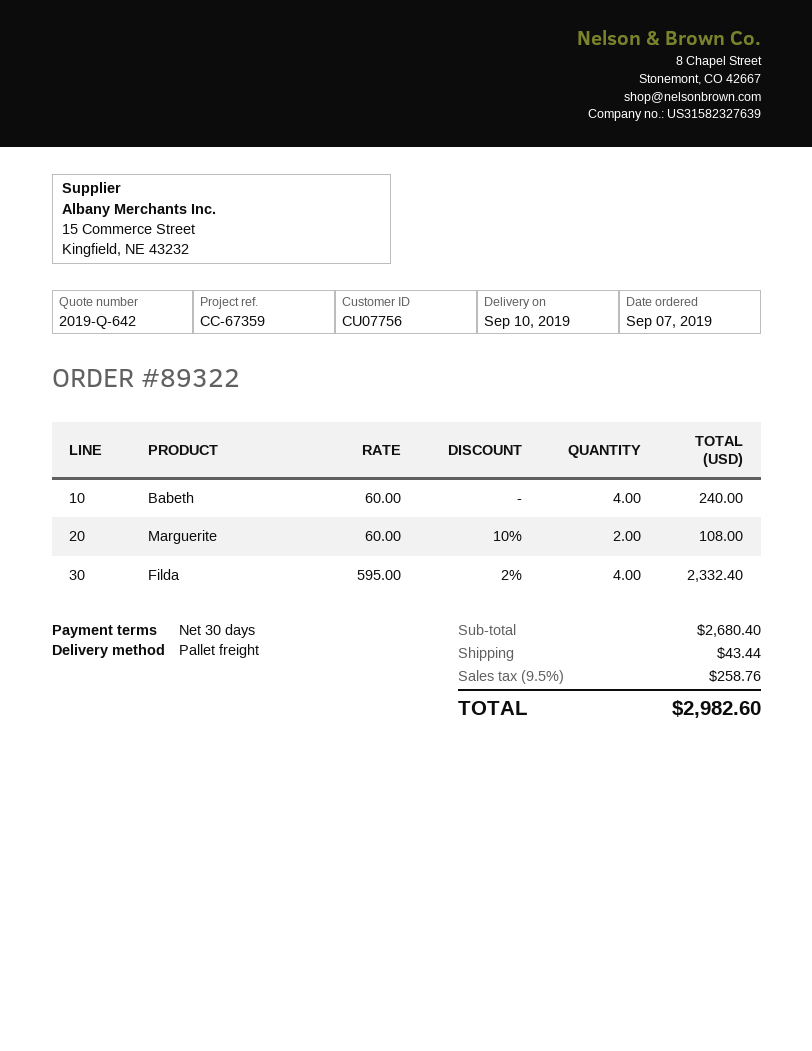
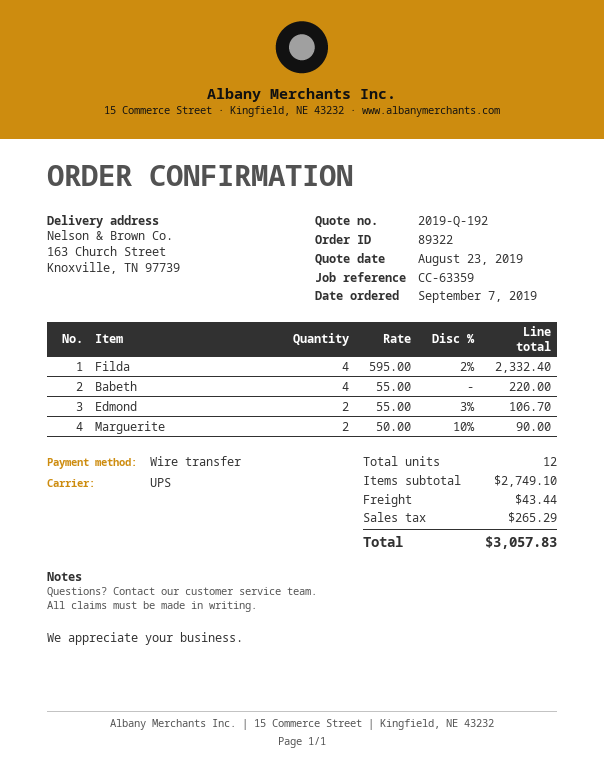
quote number: 2019-Q-642 -> 2019-Q-192
reference: CC-67359 -> CC-63359
shipping method: pallet freight -> UPS
Babeth: 4 x 60.00 = 240.00 -> 4 x 55.00 = 220.00
Marguerite: 2 x 60.00 - 10% = 108.00 -> 2 x 50.00 - 10% = 90.00
Edmond: none -> 2 x 55.00 - 3% = 106.70
subtotal: 2680.40 -> 2749.10
tax: 258.76 -> 265.29
total: 2982.60 -> 3057.83

